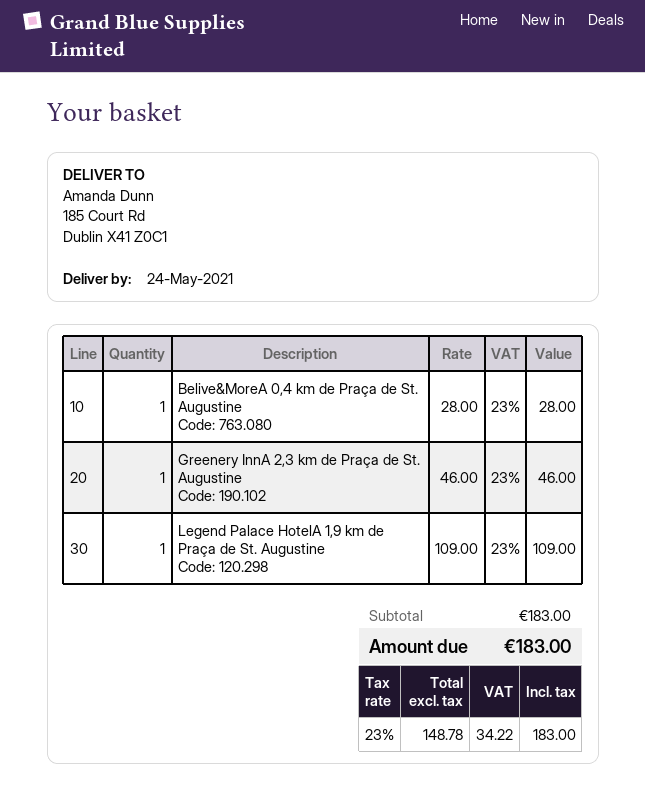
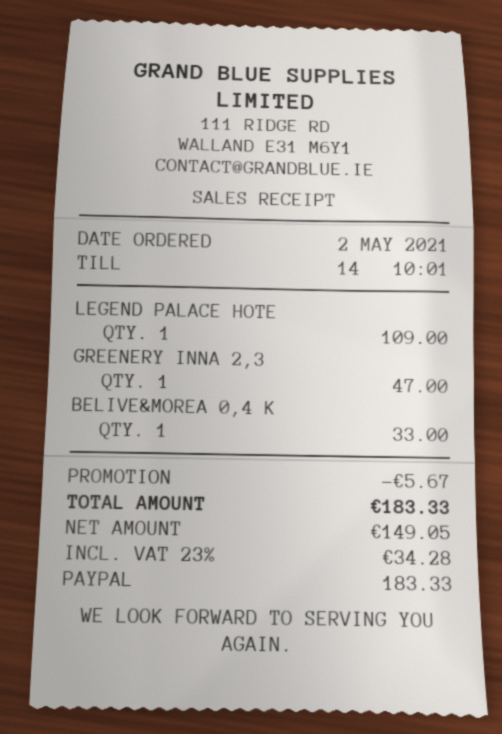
Belive&MoreA 0,4 km de Praça de St. Augustine: 1 for 28.00 -> 1 for 33.00
Greenery InnA 2,3 km de Praça de St. Augustine: 1 for 46.00 -> 1 for 47.00
discount: none -> 5.67
net: 148.78 -> 149.05
tax: 23% = 34.22 -> 23% = 34.28
total: 183.00 -> 183.33

